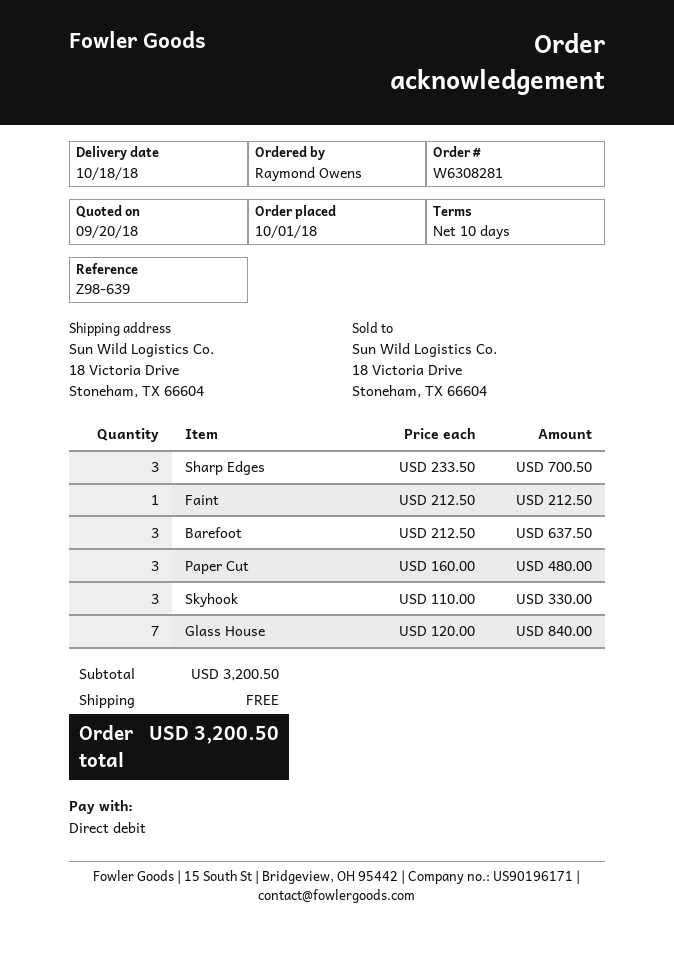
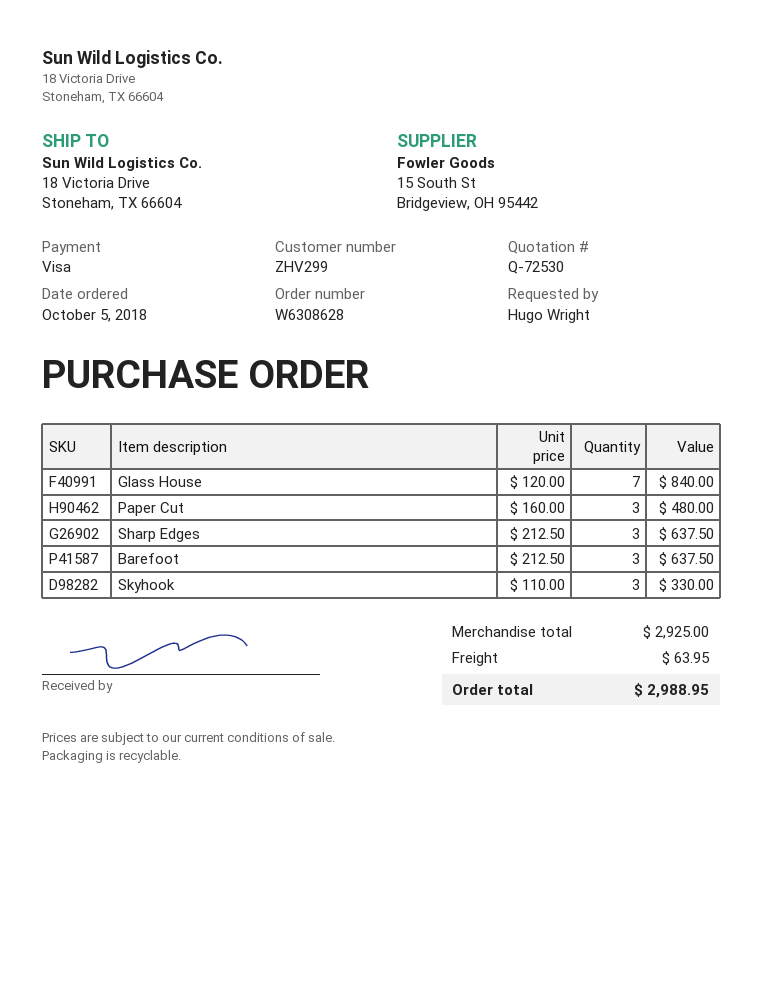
order number: W6308281 -> W6308628
order date: 2018-10-01 -> 2018-10-05
ordered by: Raymond Owens -> Hugo Wright
payment method: direct debit -> Visa
Sharp Edges: 3 x 233.50 = 700.50 -> 3 x 212.50 = 637.50
Faint: 1 x 212.50 = 212.50 -> none
subtotal: 3200.50 -> 2925.00
shipping: 0.00 -> 63.95
total: 3200.50 -> 2988.95

